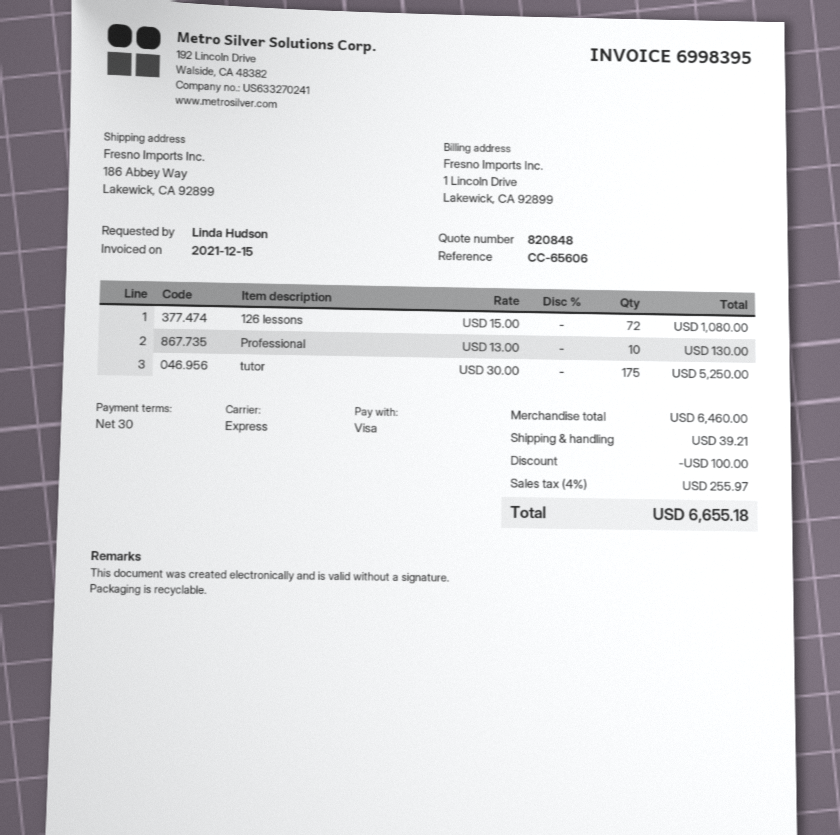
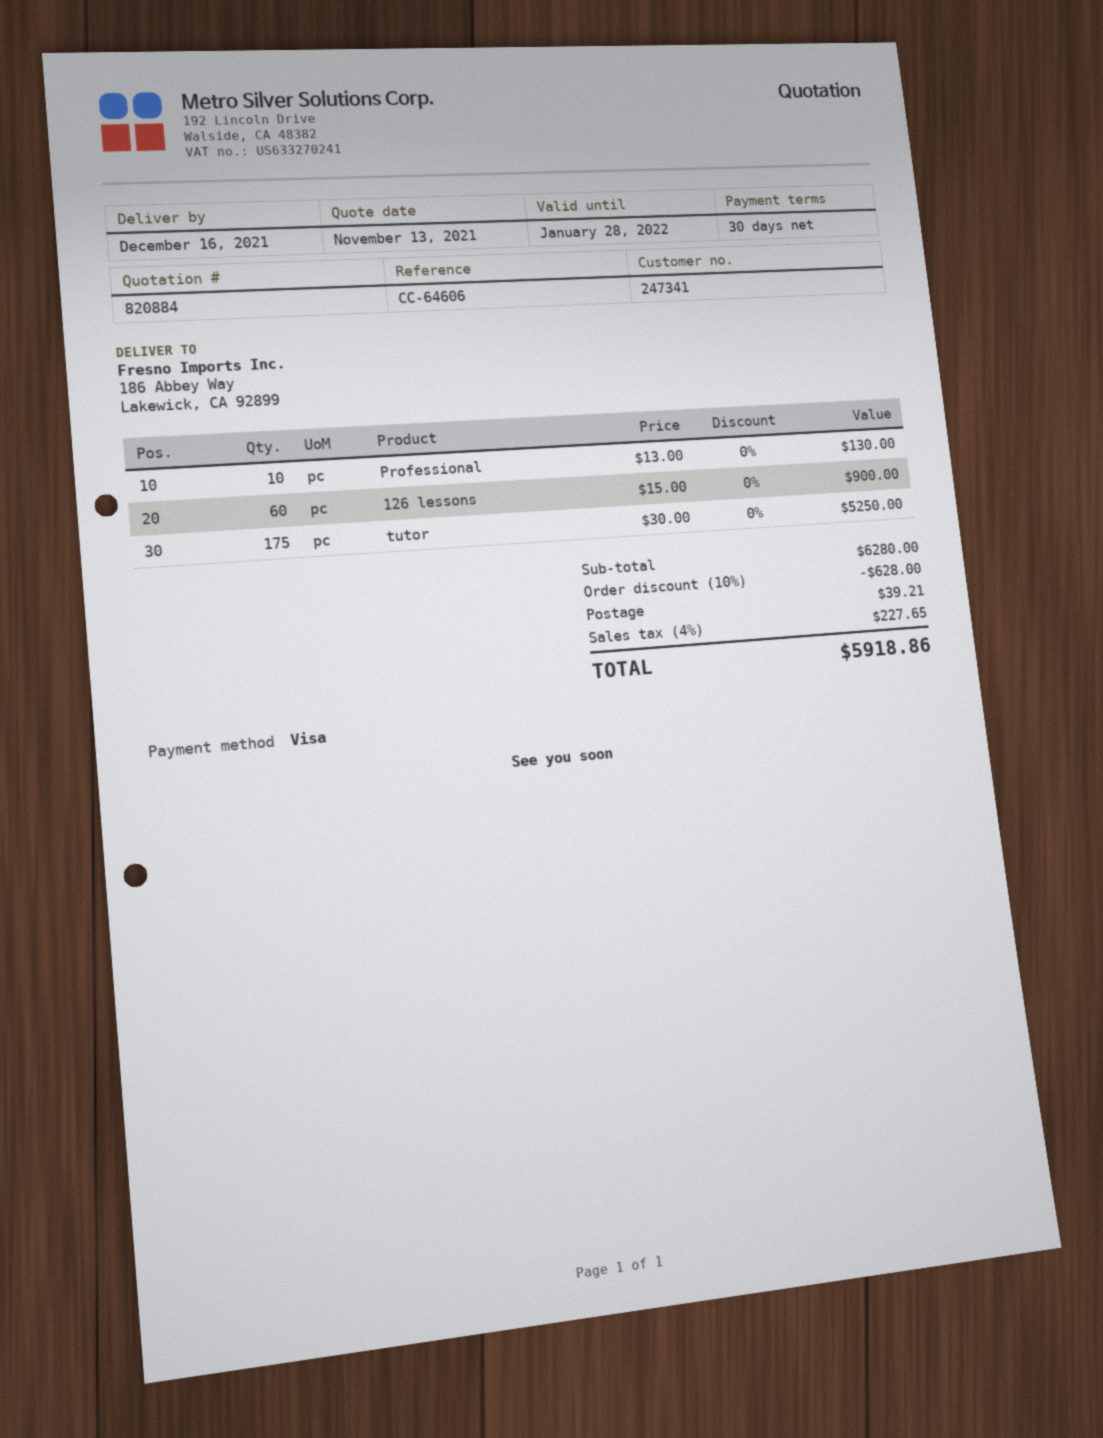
quote number: 820848 -> 820884
reference: CC-65606 -> CC-64606
126 lessons: 72 x 15.00 = 1080.00 -> 60 x 15.00 = 900.00
subtotal: 6460.00 -> 6280.00
discount: 100.00 -> 628.00
tax: 4% = 255.97 -> 4% = 227.65
total: 6655.18 -> 5918.86

